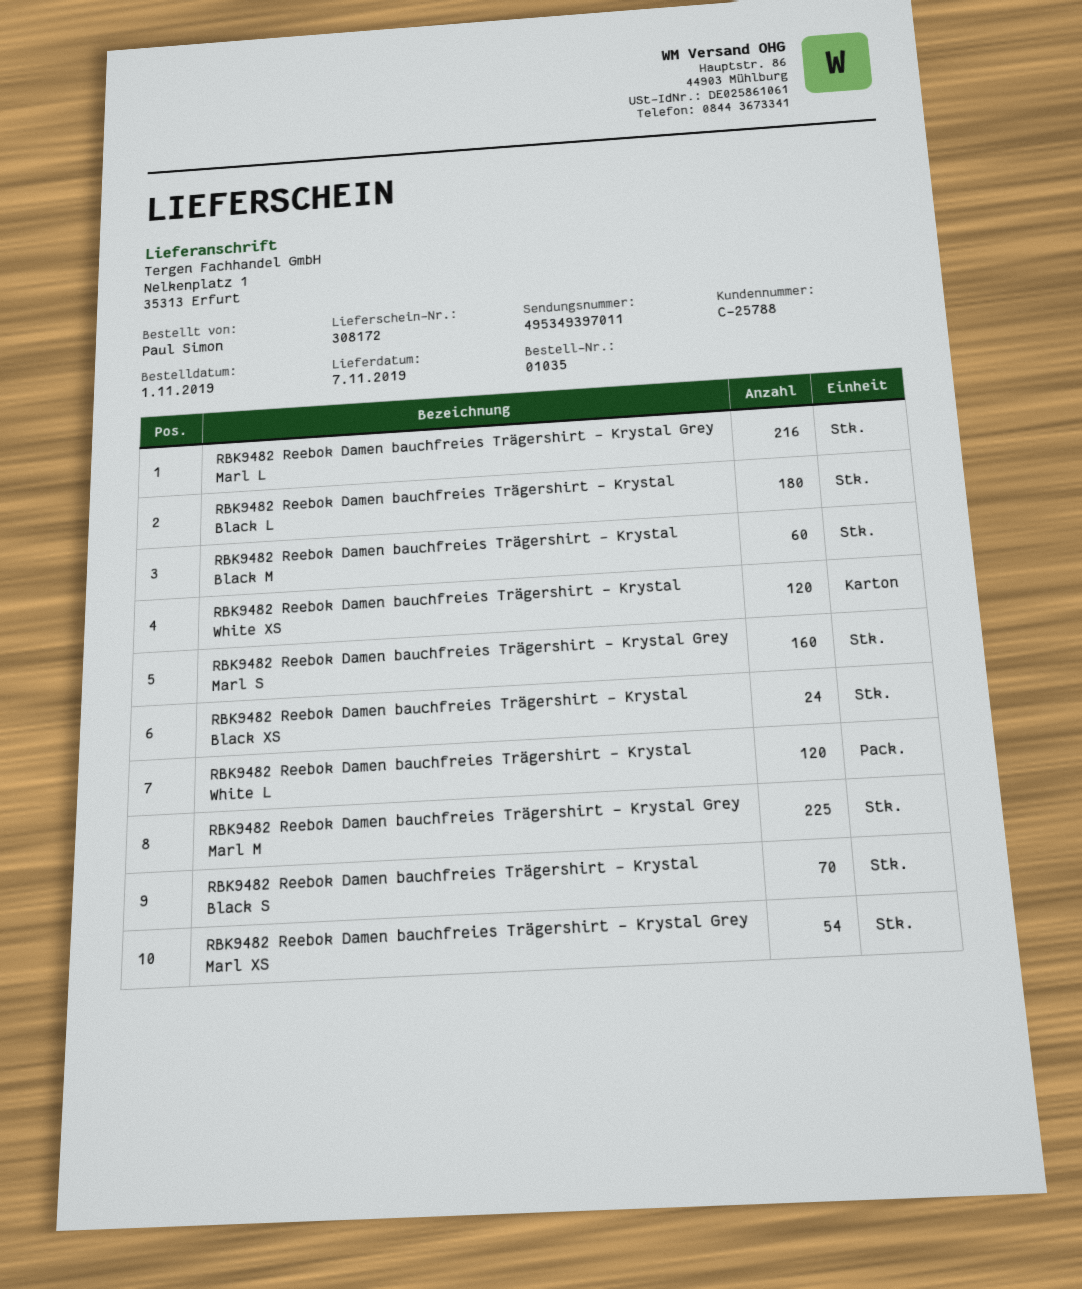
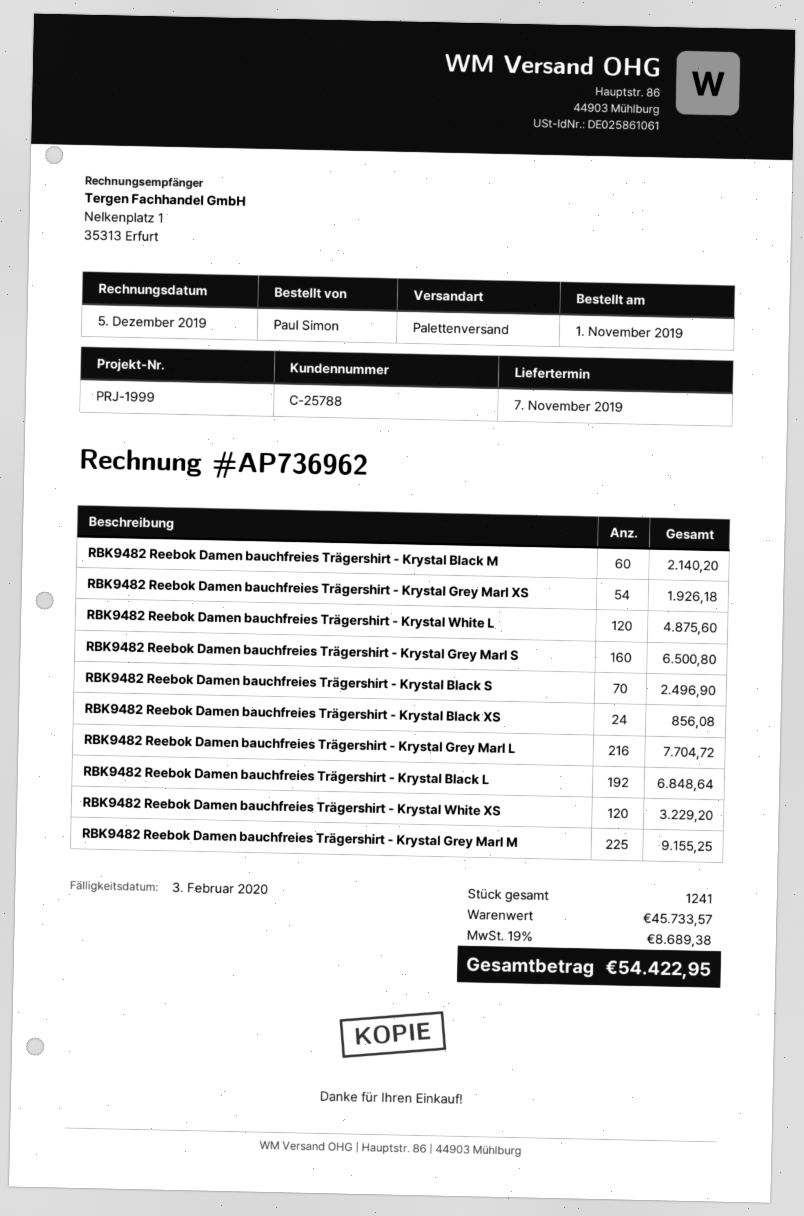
RBK9482 Reebok Damen bauchfreies Trägershirt - Krystal Black L: 180 -> 192

